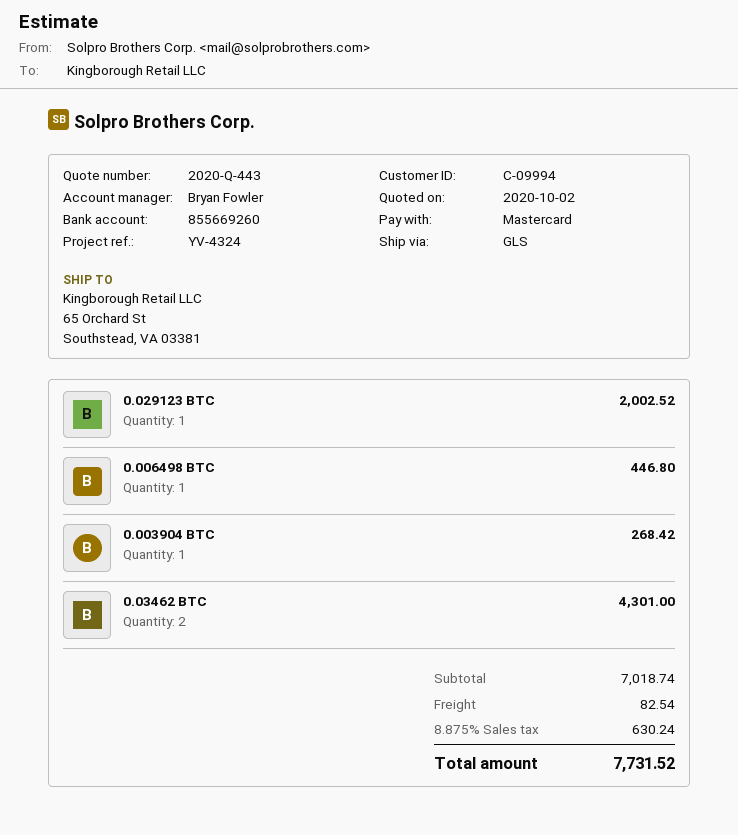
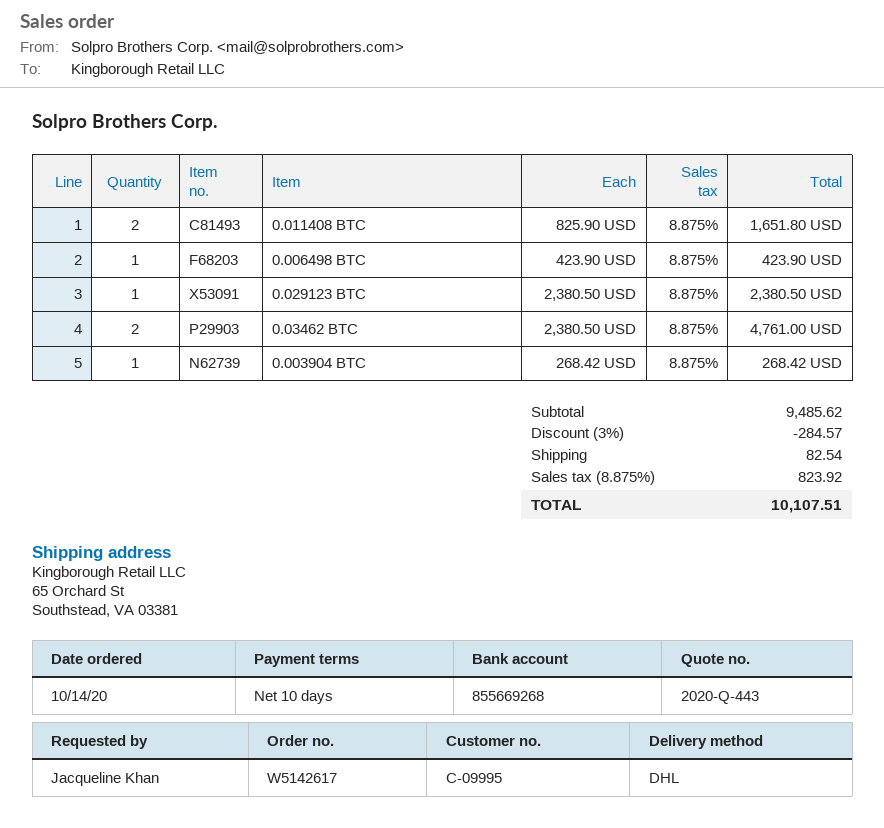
customer number: C-09994 -> C-09995
bank account: 855669260 -> 855669268
shipping method: GLS -> DHL
0.029123 BTC: 1 for 2002.52 -> 1 for 2380.50
0.006498 BTC: 1 for 446.80 -> 1 for 423.90
0.03462 BTC: 2 for 4301.00 -> 2 for 4761.00
0.011408 BTC: none -> 2 for 1651.80
subtotal: 7018.74 -> 9485.62
discount: none -> 3% = 284.57
tax: 8.875% = 630.24 -> 8.875% = 823.92
total: 7731.52 -> 10107.51

